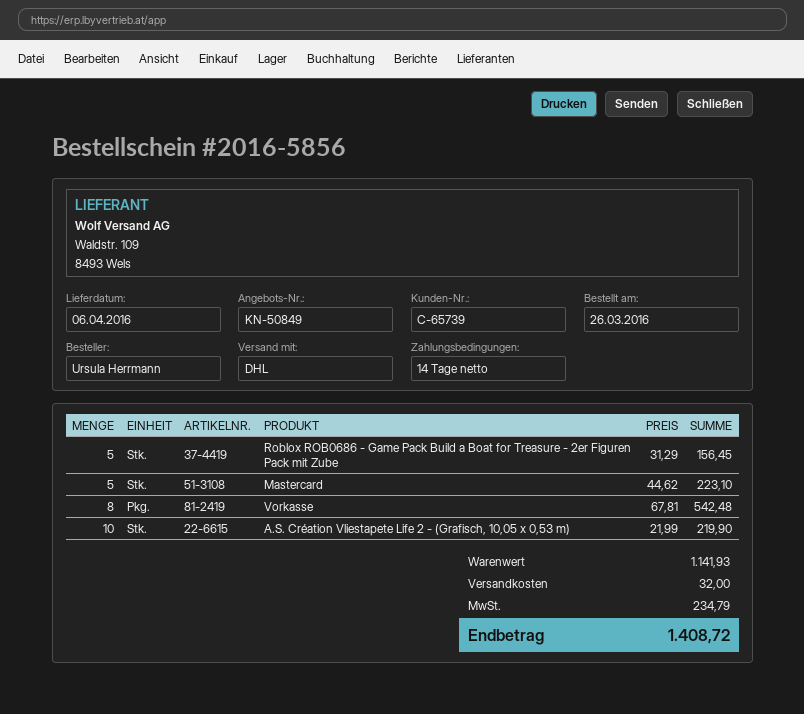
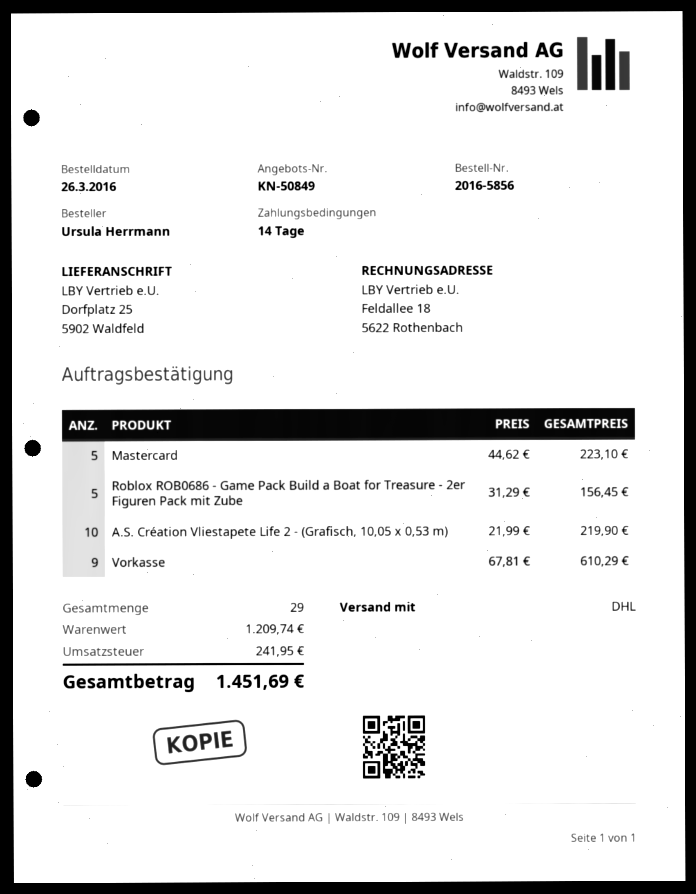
Vorkasse: 8 x 67.81 = 542.48 -> 9 x 67.81 = 610.29
subtotal: 1141.93 -> 1209.74
shipping: 32.00 -> none
tax: 234.79 -> 241.95
total: 1408.72 -> 1451.69

